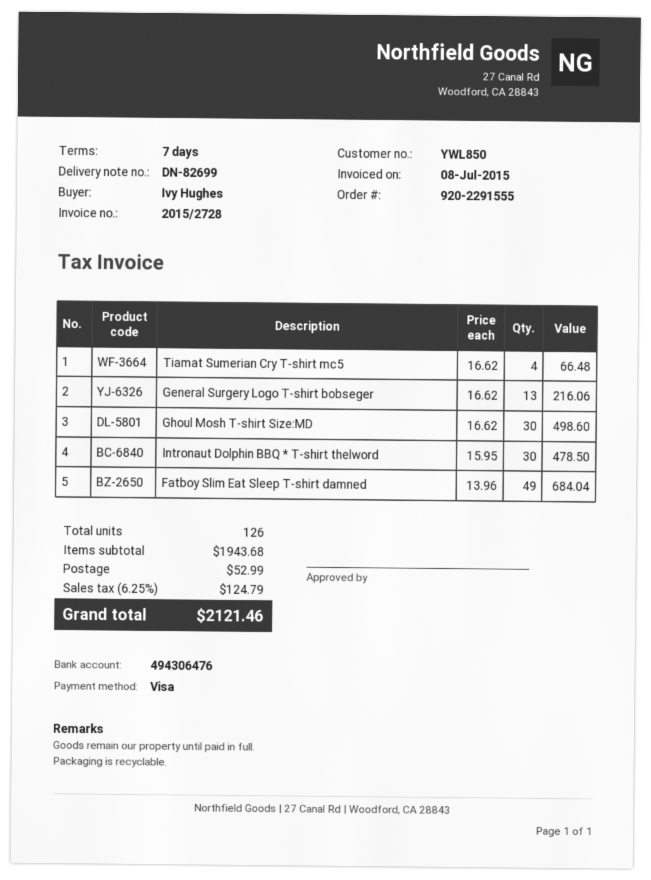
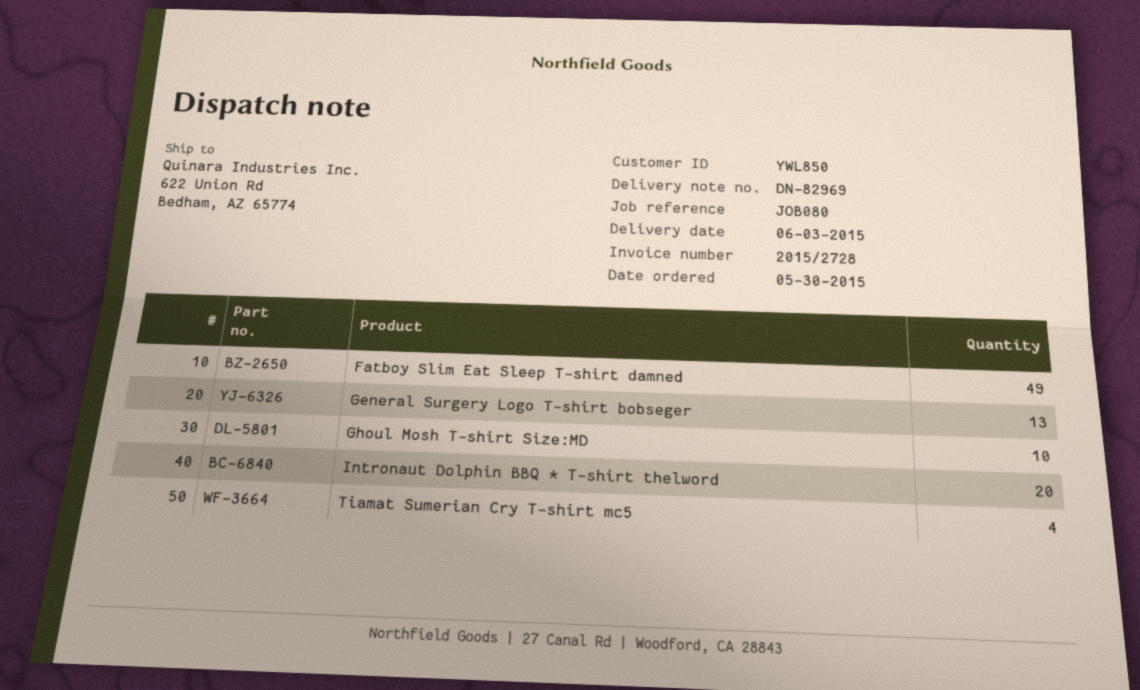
delivery note number: DN-82699 -> DN-82969
Ghoul Mosh T-shirt Size:MD: 30 -> 10
Intronaut Dolphin BBQ * T-shirt thelword: 30 -> 20

